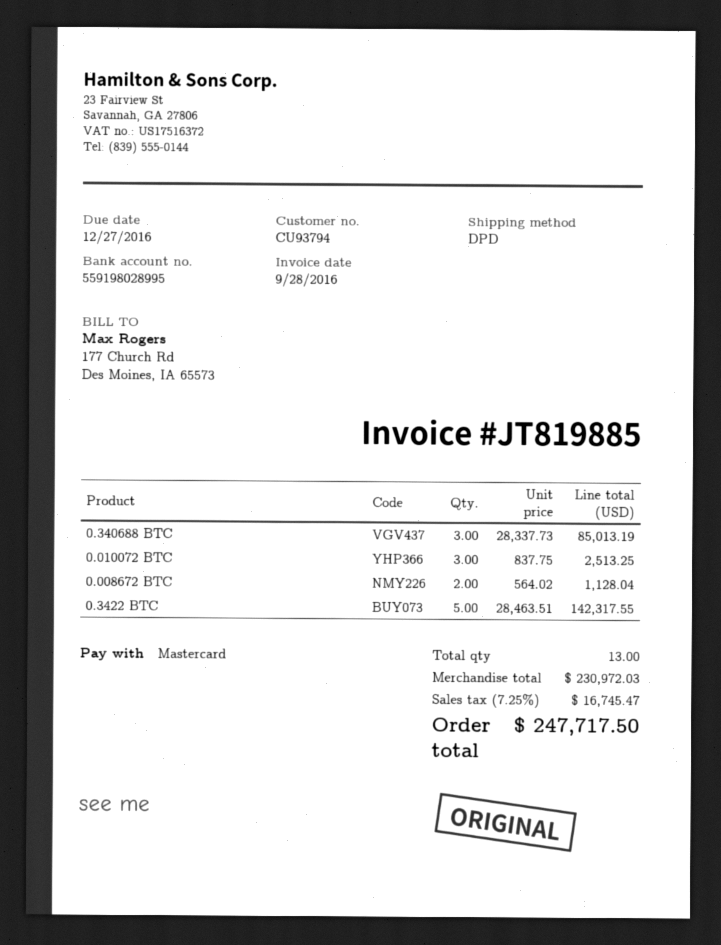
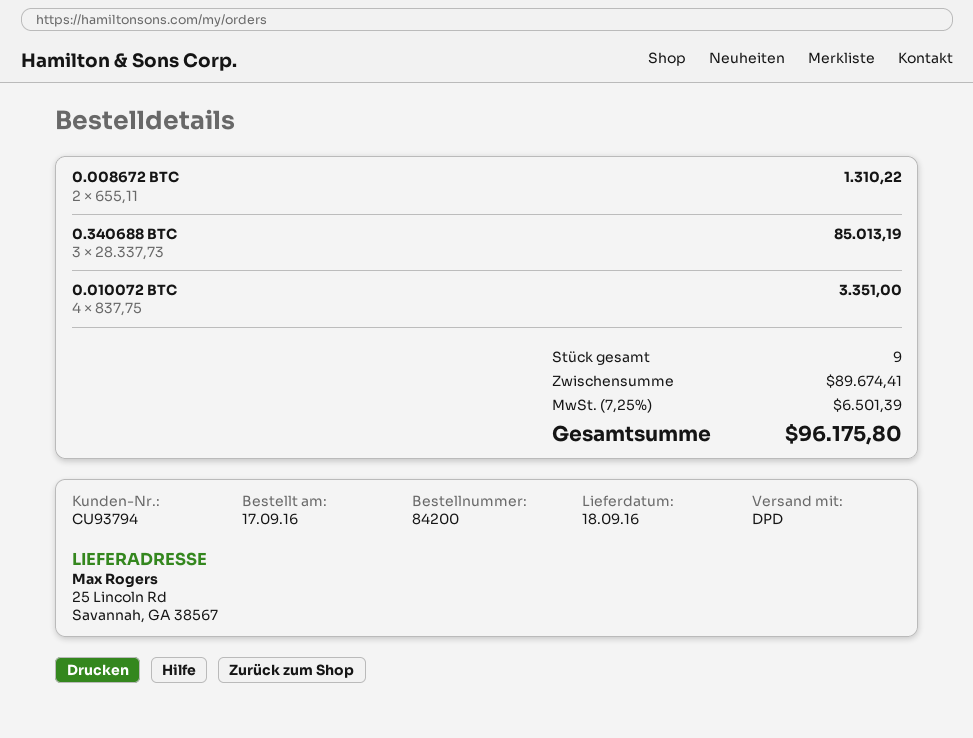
0.010072 BTC: 3 x 837.75 = 2513.25 -> 4 x 837.75 = 3351.00
0.008672 BTC: 2 x 564.02 = 1128.04 -> 2 x 655.11 = 1310.22
0.3422 BTC: 5 x 28463.51 = 142317.55 -> none
total quantity: 13 -> 9
subtotal: 230972.03 -> 89674.41
tax: 7.25% = 16745.47 -> 7.25% = 6501.39
total: 247717.50 -> 96175.80

